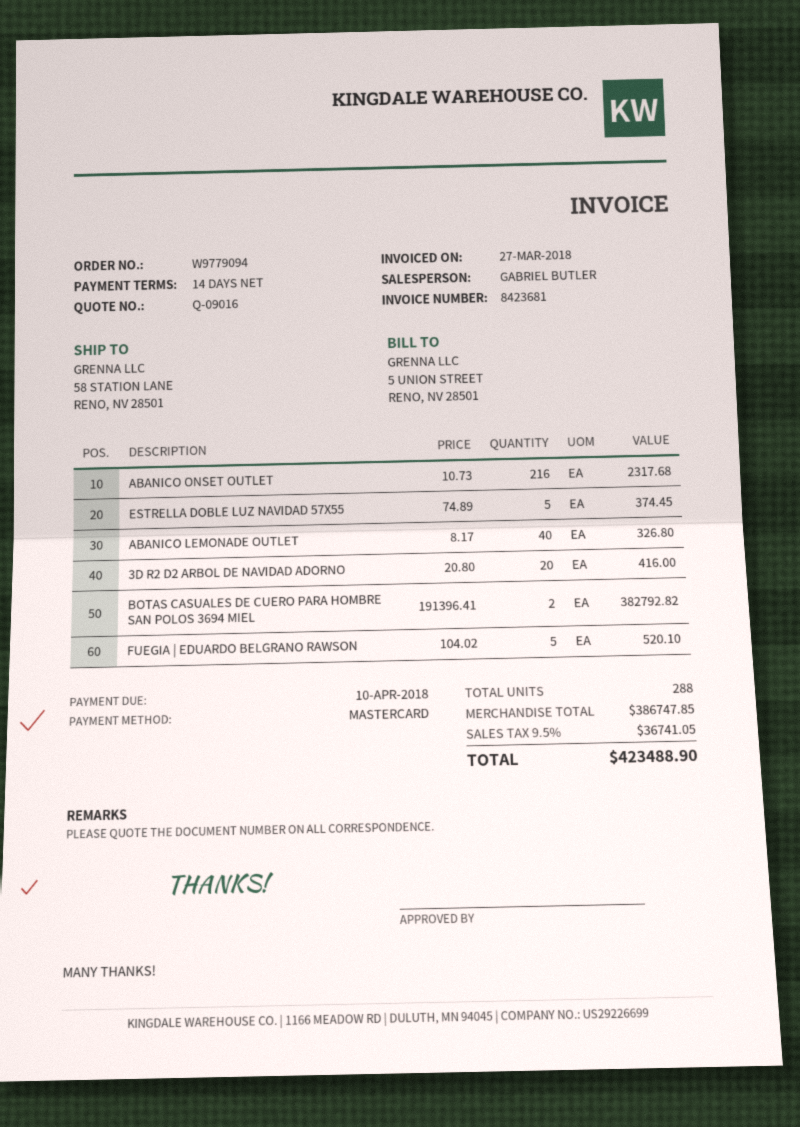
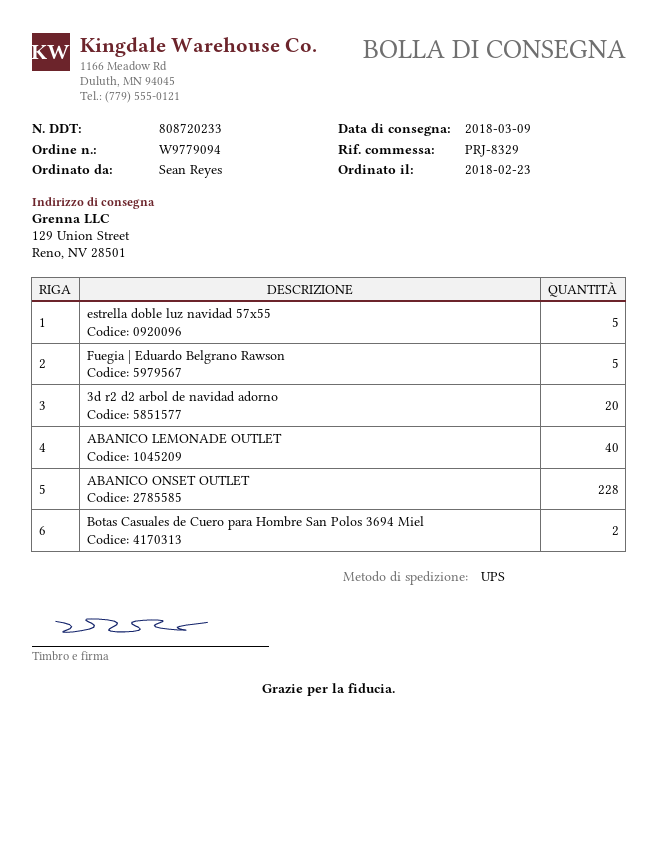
ship to: 58 STATION LANE, RENO, NV 28501 -> 129 Union Street, Reno, NV 28501
ABANICO ONSET OUTLET: 216 -> 228

